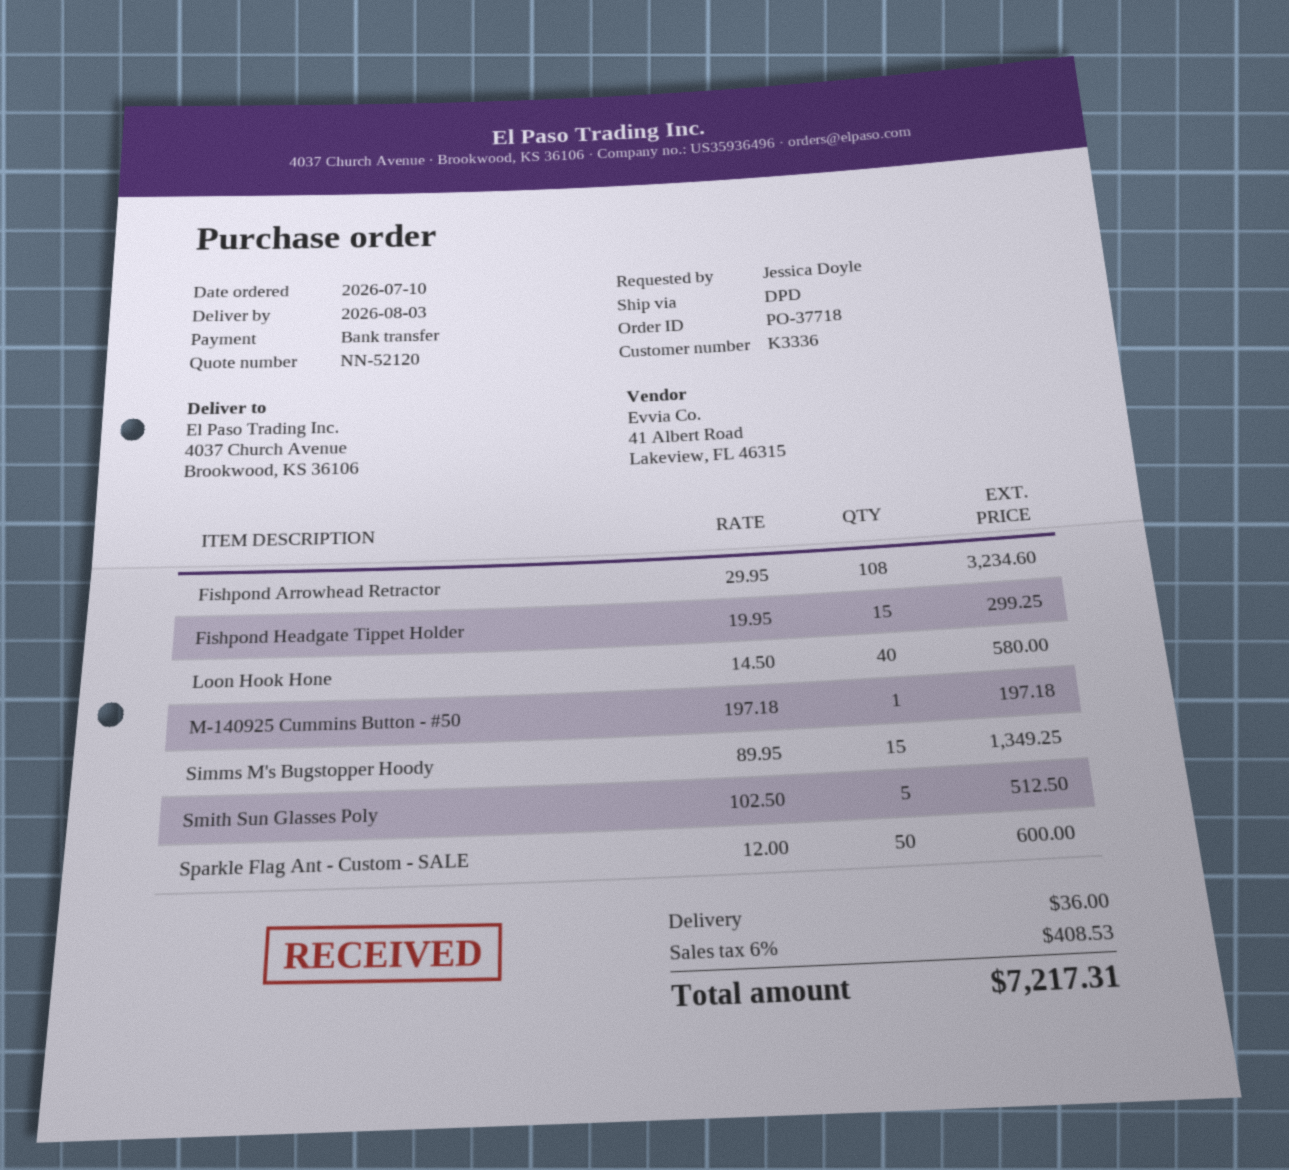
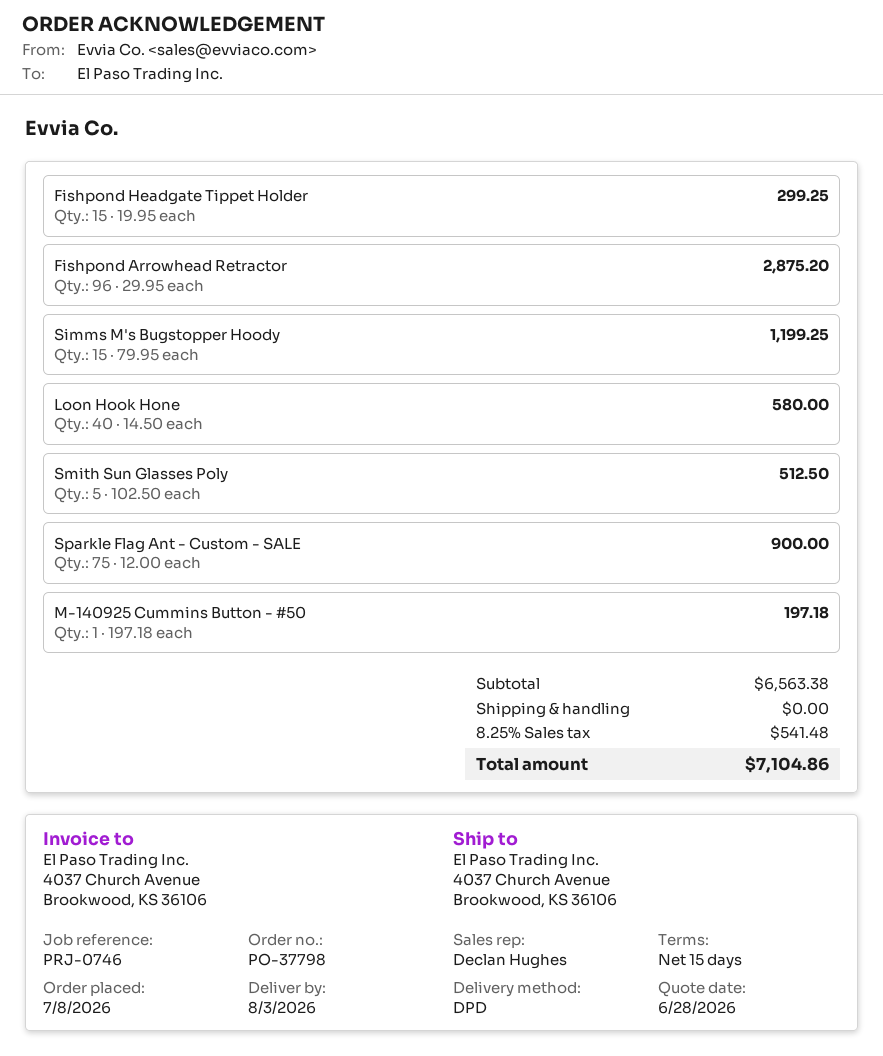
order number: PO-37718 -> PO-37798
order date: 2026-07-10 -> 2026-07-08
Fishpond Arrowhead Retractor: 108 x 29.95 = 3234.60 -> 96 x 29.95 = 2875.20
Simms M's Bugstopper Hoody: 15 x 89.95 = 1349.25 -> 15 x 79.95 = 1199.25
Sparkle Flag Ant - Custom - SALE: 50 x 12.00 = 600.00 -> 75 x 12.00 = 900.00
shipping: 36.00 -> 0.00
tax: 6% = 408.53 -> 8.25% = 541.48
total: 7217.31 -> 7104.86

